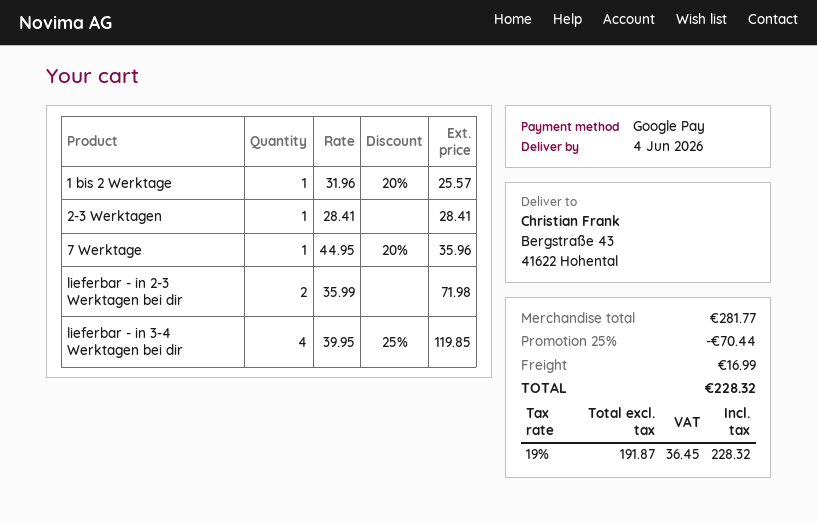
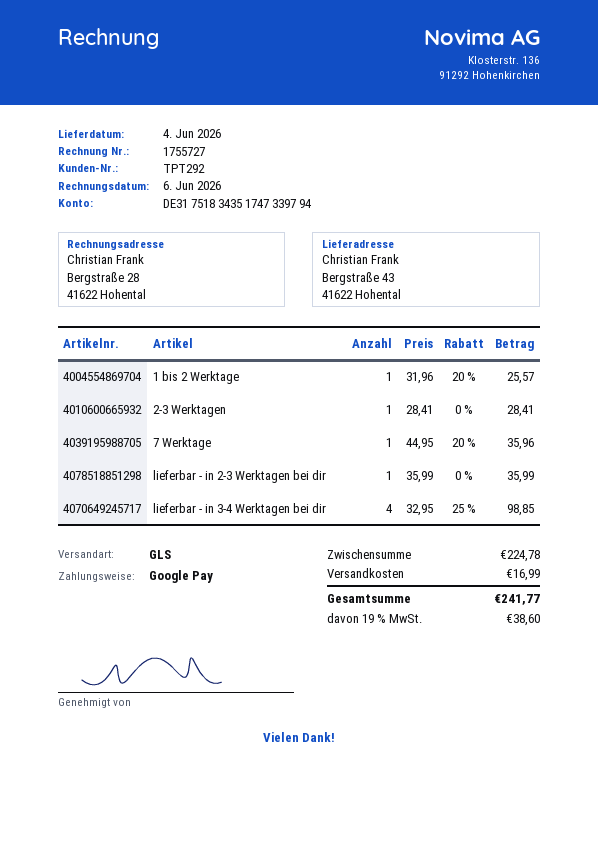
lieferbar - in 2-3 Werktagen bei dir: 2 x 35.99 = 71.98 -> 1 x 35.99 = 35.99
lieferbar - in 3-4 Werktagen bei dir: 4 x 39.95 - 25% = 119.85 -> 4 x 32.95 - 25% = 98.85
subtotal: 281.77 -> 224.78
discount: 25% = 70.44 -> none
tax: 19% = 36.45 -> 19% = 38.60
total: 228.32 -> 241.77

